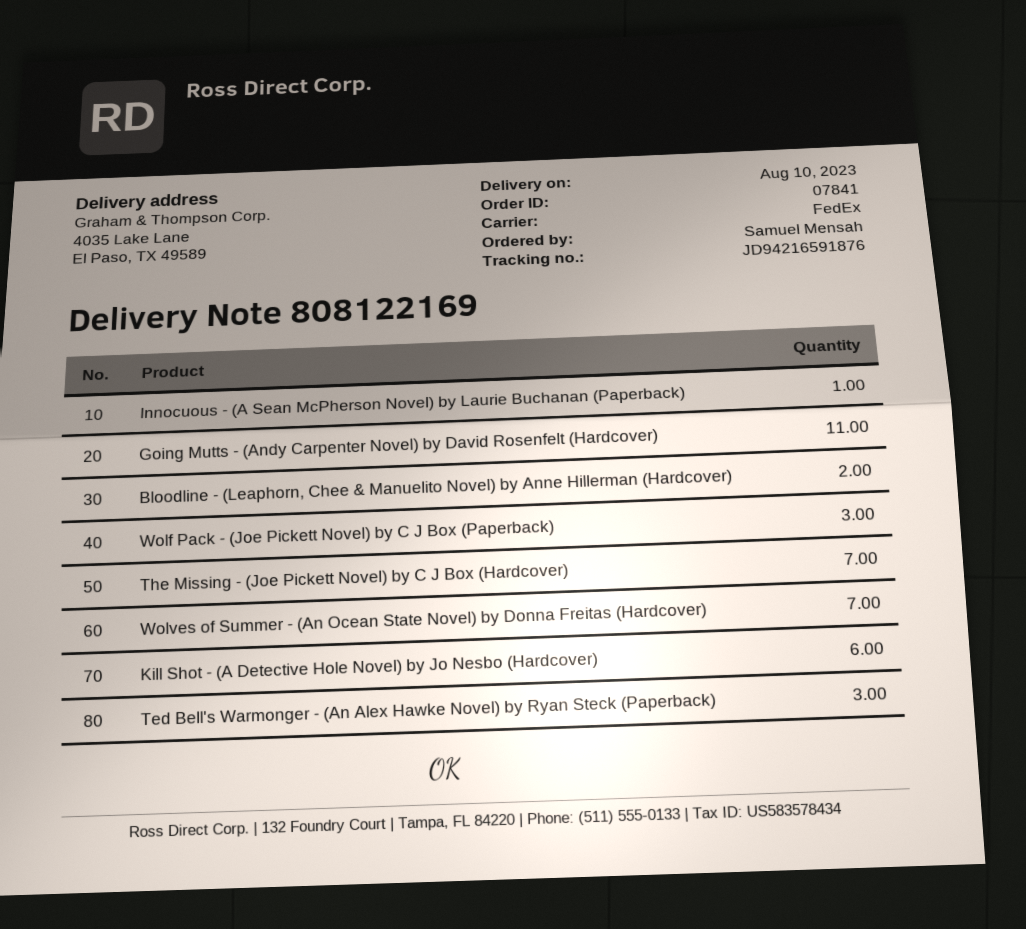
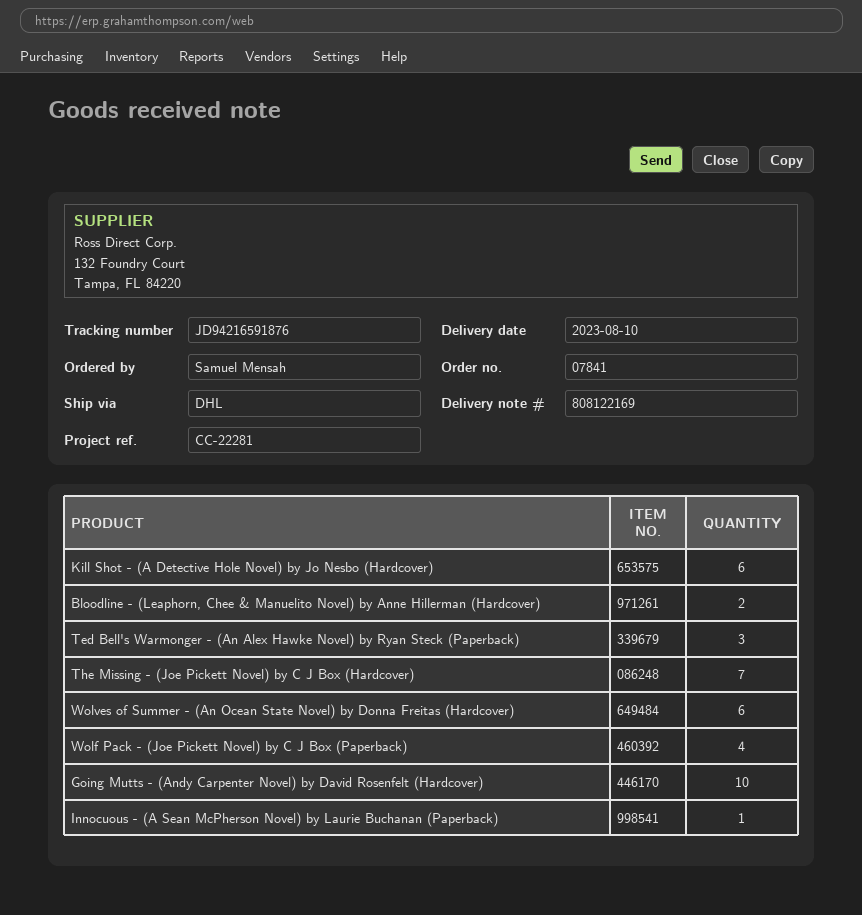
shipping method: FedEx -> DHL
Going Mutts - (Andy Carpenter Novel) by David Rosenfelt (Hardcover): 11 -> 10
Wolf Pack - (Joe Pickett Novel) by C J Box (Paperback): 3 -> 4
Wolves of Summer - (An Ocean State Novel) by Donna Freitas (Hardcover): 7 -> 6

